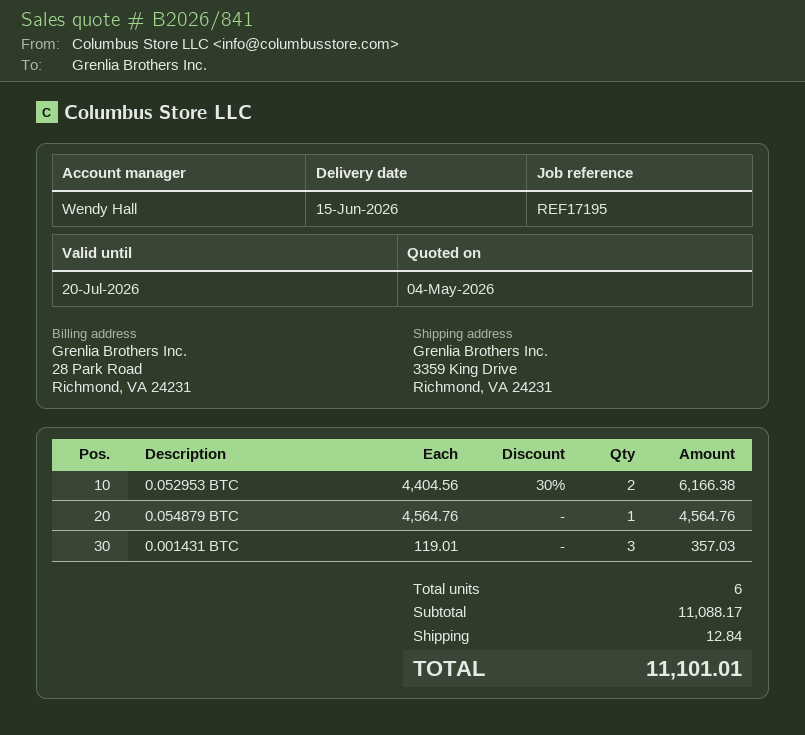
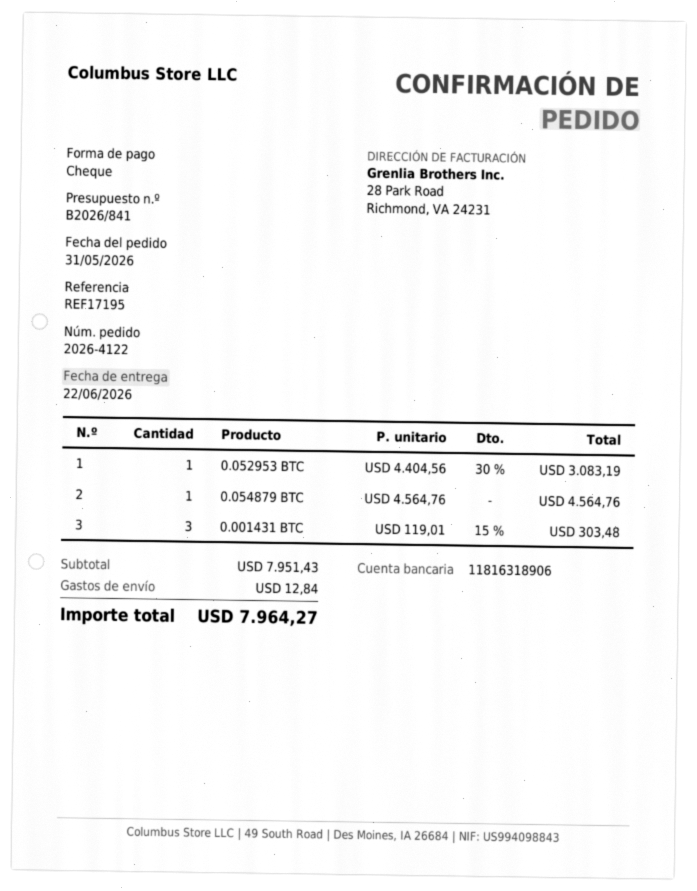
delivery date: 2026-06-15 -> 2026-06-22
0.052953 BTC: 2 x 4404.56 - 30% = 6166.38 -> 1 x 4404.56 - 30% = 3083.19
0.001431 BTC: 3 x 119.01 = 357.03 -> 3 x 119.01 - 15% = 303.48
subtotal: 11088.17 -> 7951.43
total: 11101.01 -> 7964.27

